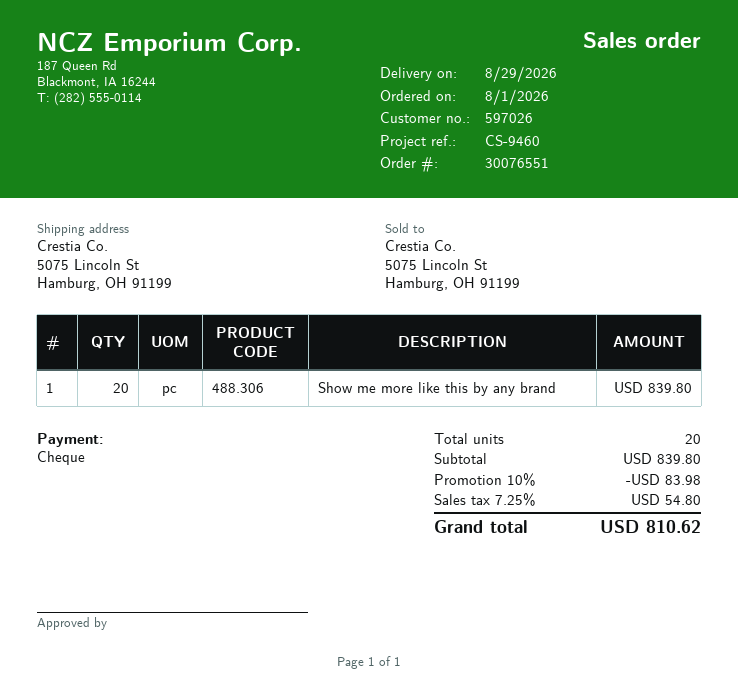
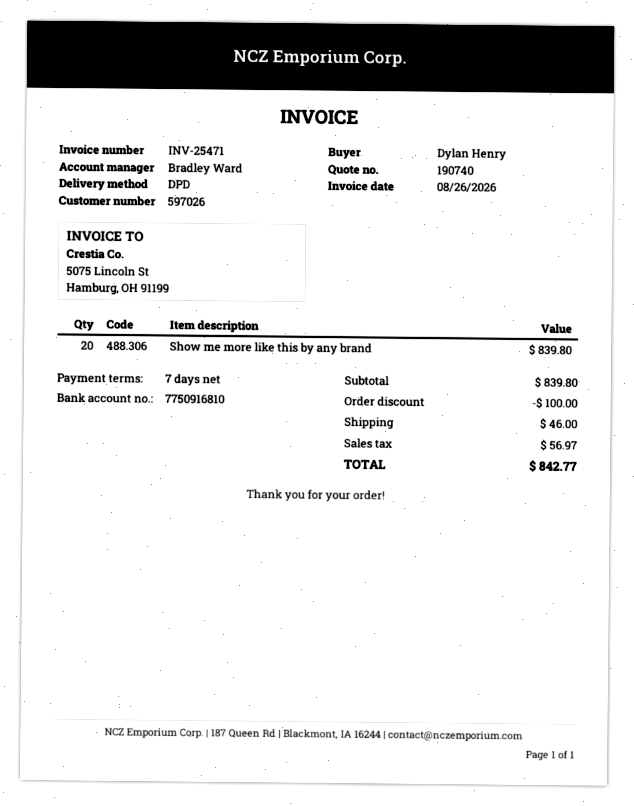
discount: 83.98 -> 100.00
shipping: none -> 46.00
tax: 54.80 -> 56.97
total: 810.62 -> 842.77

